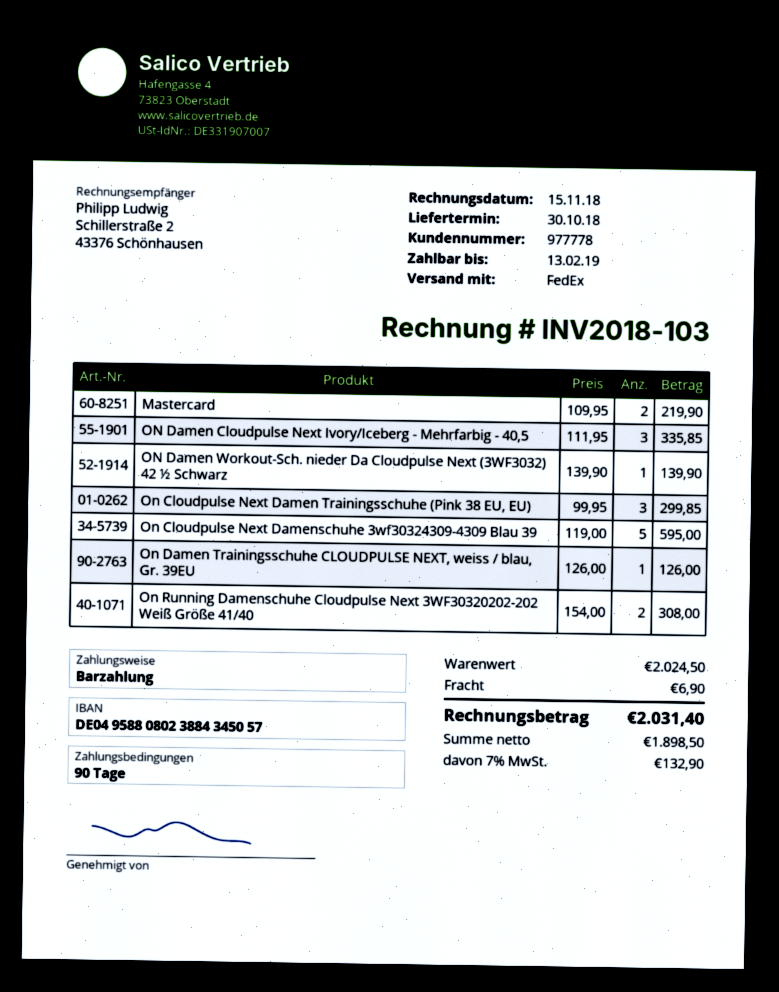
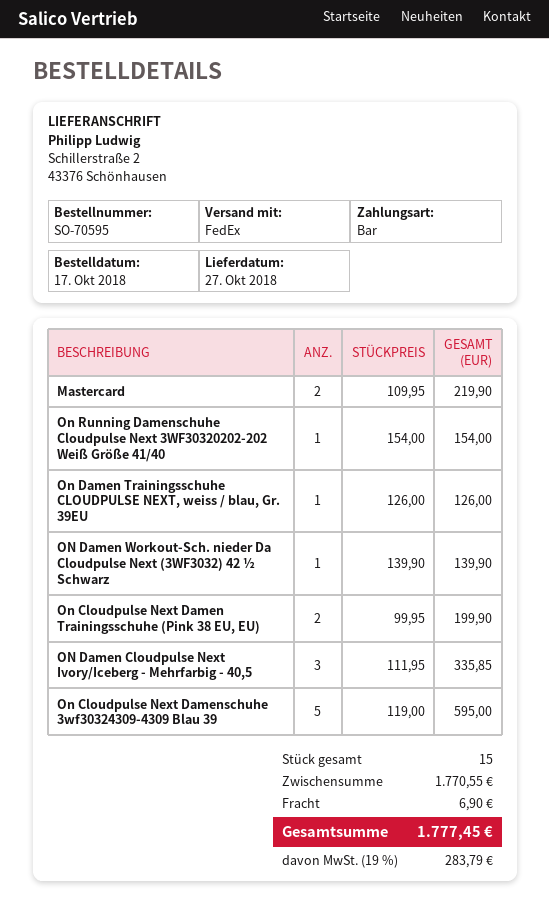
delivery date: 2018-10-30 -> 2018-10-27
On Cloudpulse Next Damen Trainingsschuhe (Pink 38 EU, EU): 3 x 99.95 = 299.85 -> 2 x 99.95 = 199.90
On Running Damenschuhe Cloudpulse Next 3WF30320202-202 Weiß Größe 41/40: 2 x 154.00 = 308.00 -> 1 x 154.00 = 154.00
subtotal: 2024.50 -> 1770.55
tax: 7% = 132.90 -> 19% = 283.79
total: 2031.40 -> 1777.45

